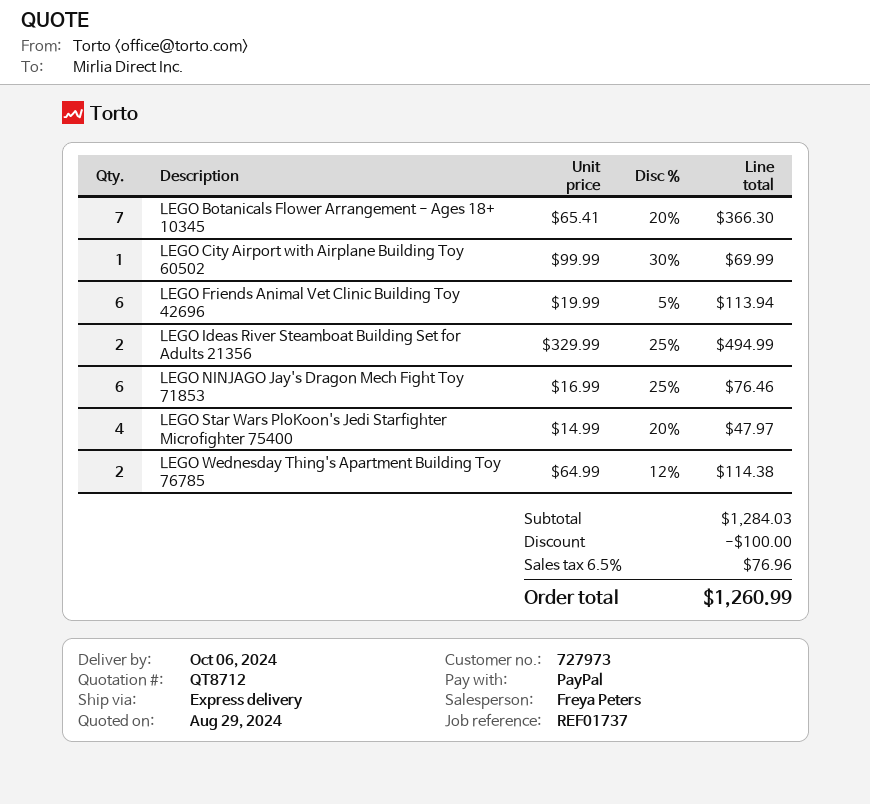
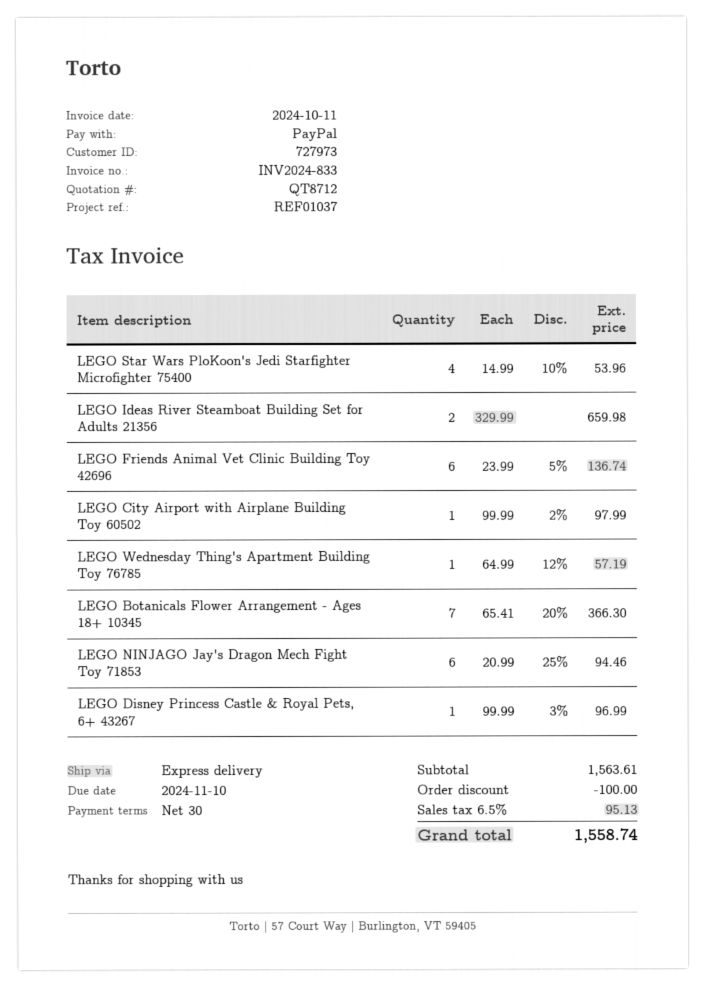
reference: REF01737 -> REF01037
LEGO City Airport with Airplane Building Toy 60502: 1 x 99.99 - 30% = 69.99 -> 1 x 99.99 - 2% = 97.99
LEGO Friends Animal Vet Clinic Building Toy 42696: 6 x 19.99 - 5% = 113.94 -> 6 x 23.99 - 5% = 136.74
LEGO Ideas River Steamboat Building Set for Adults 21356: 2 x 329.99 - 25% = 494.99 -> 2 x 329.99 = 659.98
LEGO NINJAGO Jay's Dragon Mech Fight Toy 71853: 6 x 16.99 - 25% = 76.46 -> 6 x 20.99 - 25% = 94.46
LEGO Star Wars PloKoon's Jedi Starfighter Microfighter 75400: 4 x 14.99 - 20% = 47.97 -> 4 x 14.99 - 10% = 53.96
LEGO Wednesday Thing's Apartment Building Toy 76785: 2 x 64.99 - 12% = 114.38 -> 1 x 64.99 - 12% = 57.19
LEGO Disney Princess Castle & Royal Pets, 6+ 43267: none -> 1 x 99.99 - 3% = 96.99
subtotal: 1284.03 -> 1563.61
tax: 6.5% = 76.96 -> 6.5% = 95.13
total: 1260.99 -> 1558.74

